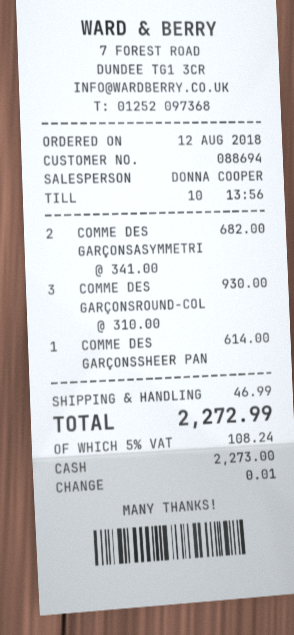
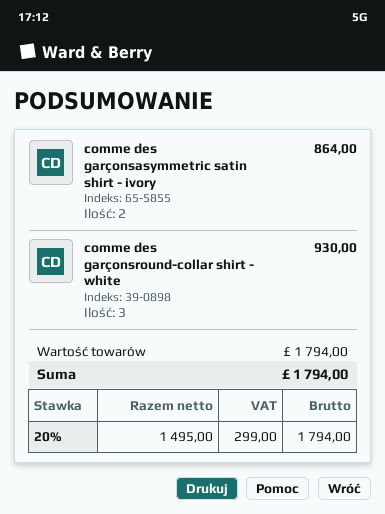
COMME DES GARÇONSASYMMETRI: 2 for 682.00 -> 2 for 864.00
COMME DES GARÇONSSHEER PAN: 1 for 614.00 -> none
shipping: 46.99 -> none
tax: 5% = 108.24 -> 20% = 299.00
total: 2272.99 -> 1794.00

